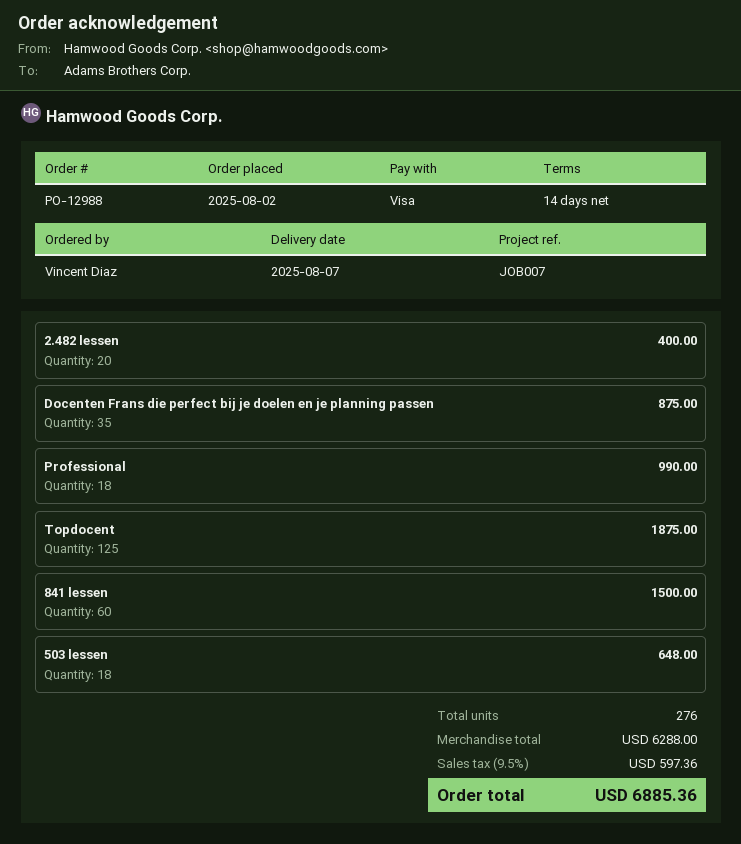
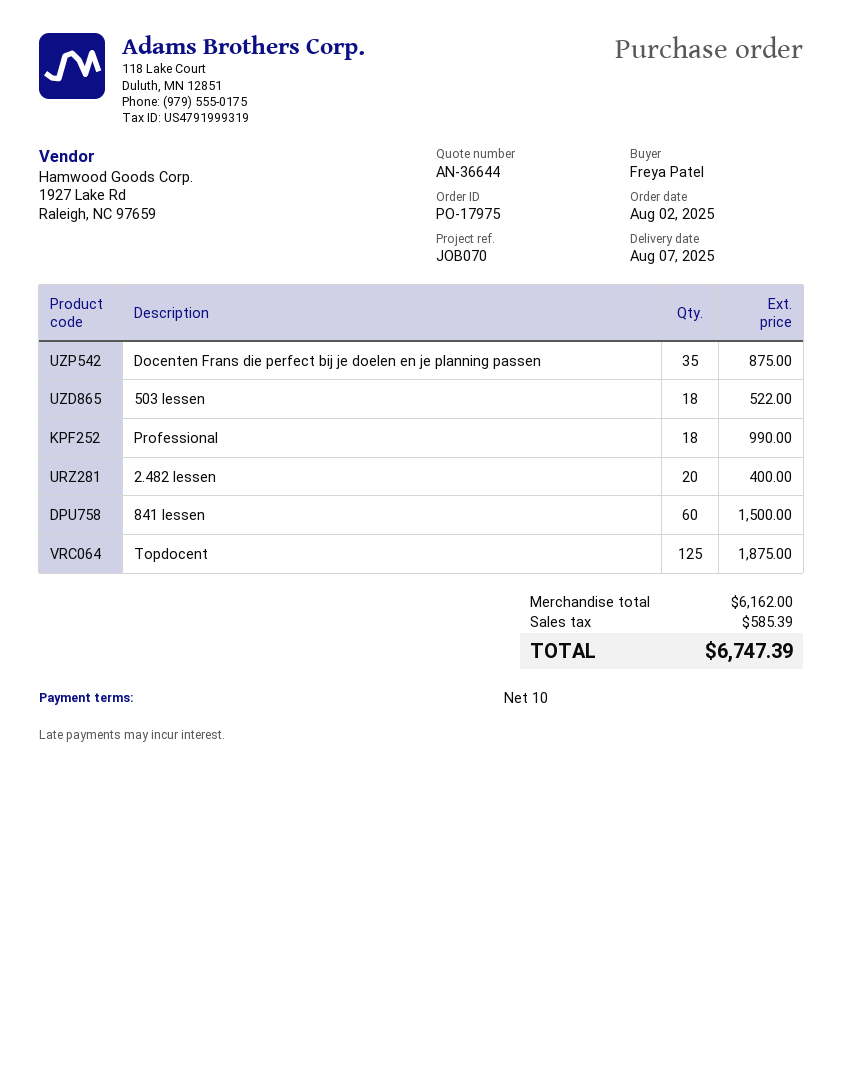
order number: PO-12988 -> PO-17975
payment terms: 14 days -> 10 days
reference: JOB007 -> JOB070
ordered by: Vincent Diaz -> Freya Patel
503 lessen: 18 for 648.00 -> 18 for 522.00
subtotal: 6288.00 -> 6162.00
tax: 597.36 -> 585.39
total: 6885.36 -> 6747.39

